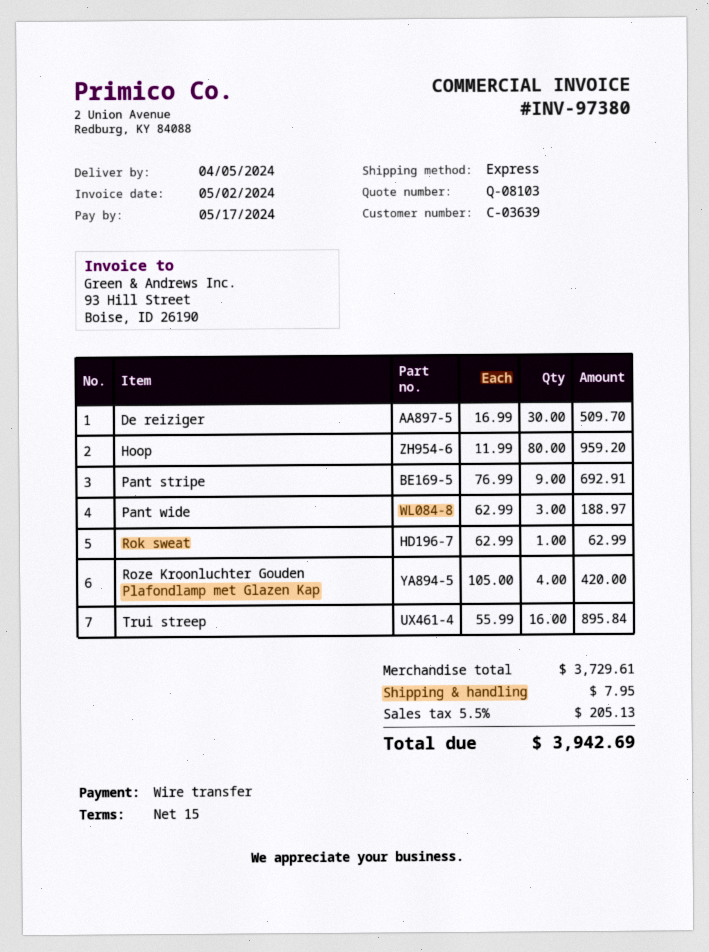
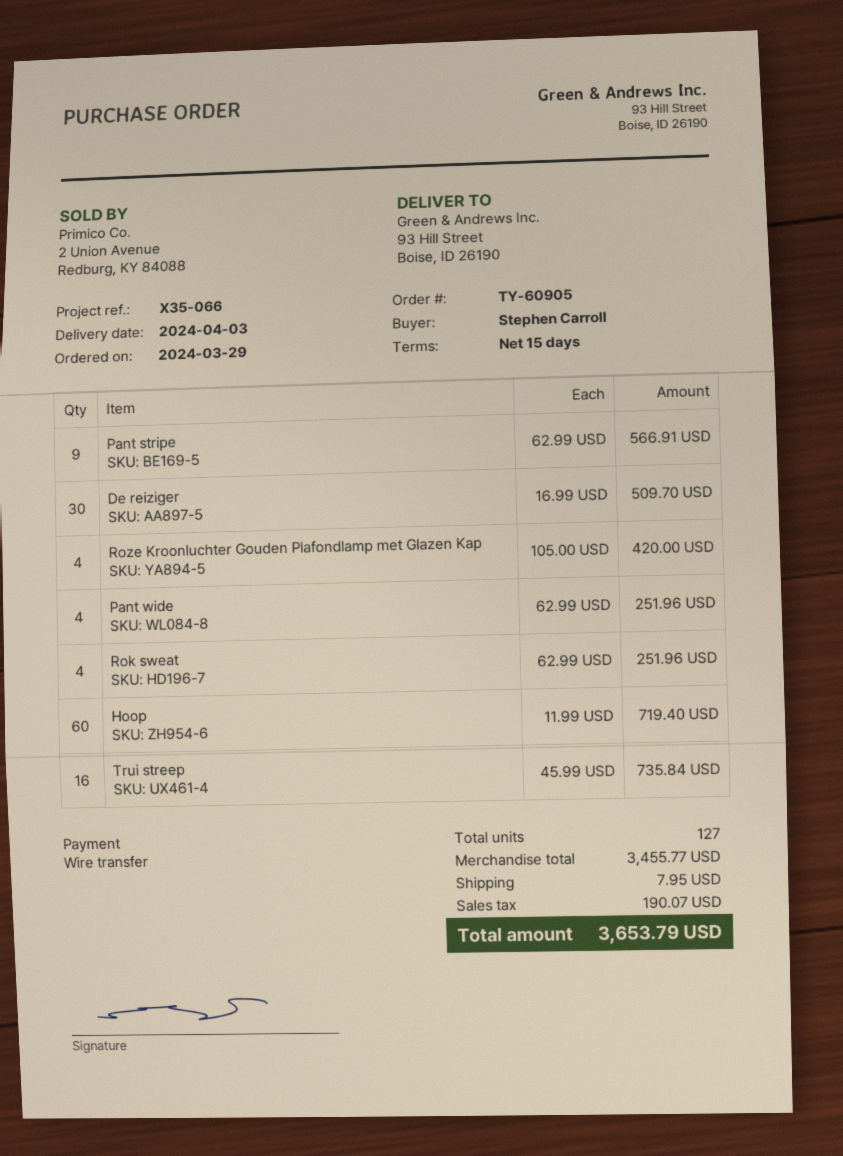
delivery date: 2024-04-05 -> 2024-04-03
Hoop: 80 x 11.99 = 959.20 -> 60 x 11.99 = 719.40
Pant stripe: 9 x 76.99 = 692.91 -> 9 x 62.99 = 566.91
Pant wide: 3 x 62.99 = 188.97 -> 4 x 62.99 = 251.96
Rok sweat: 1 x 62.99 = 62.99 -> 4 x 62.99 = 251.96
Trui streep: 16 x 55.99 = 895.84 -> 16 x 45.99 = 735.84
subtotal: 3729.61 -> 3455.77
tax: 205.13 -> 190.07
total: 3942.69 -> 3653.79

